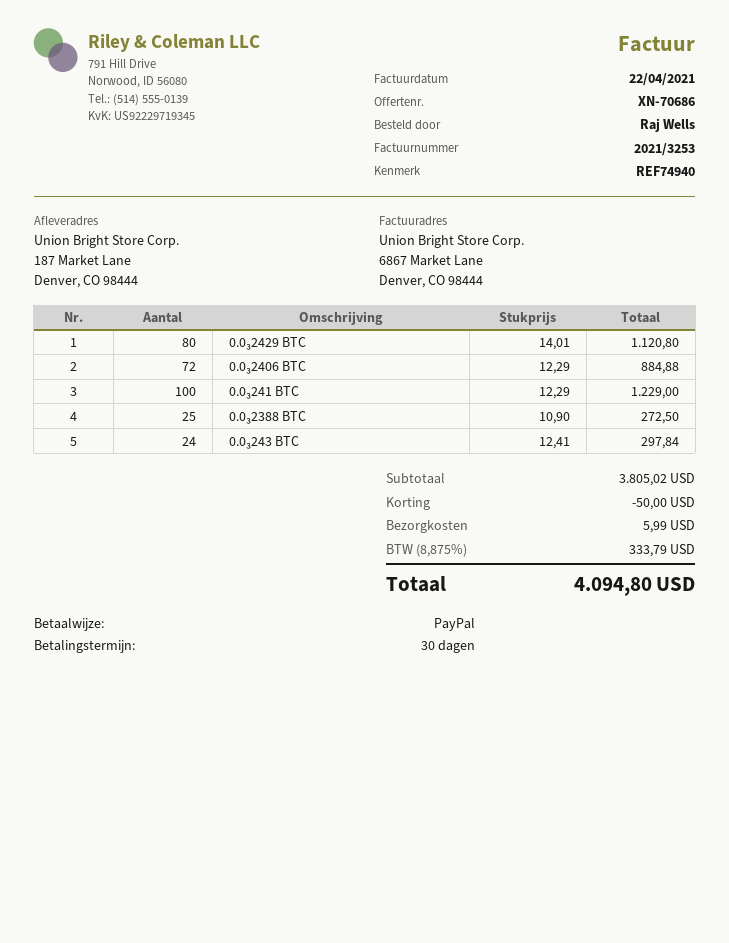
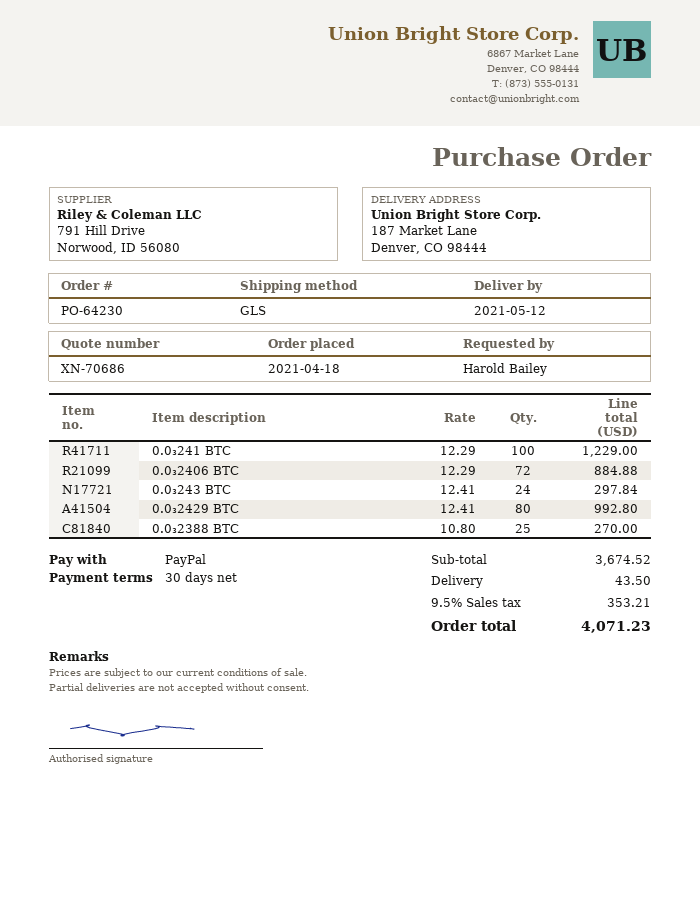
ordered by: Raj Wells -> Harold Bailey
0.0₃2429 BTC: 80 x 14.01 = 1120.80 -> 80 x 12.41 = 992.80
0.0₃2388 BTC: 25 x 10.90 = 272.50 -> 25 x 10.80 = 270.00
subtotal: 3805.02 -> 3674.52
discount: 50.00 -> none
shipping: 5.99 -> 43.50
tax: 8.875% = 333.79 -> 9.5% = 353.21
total: 4094.80 -> 4071.23

